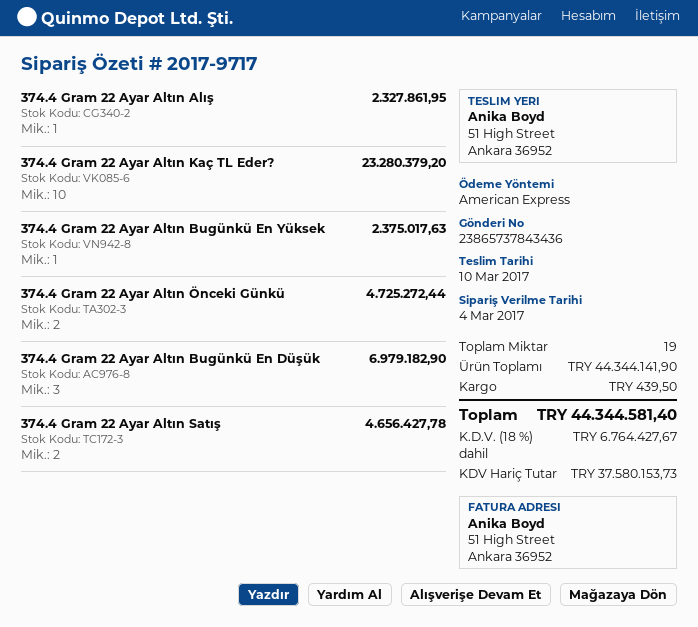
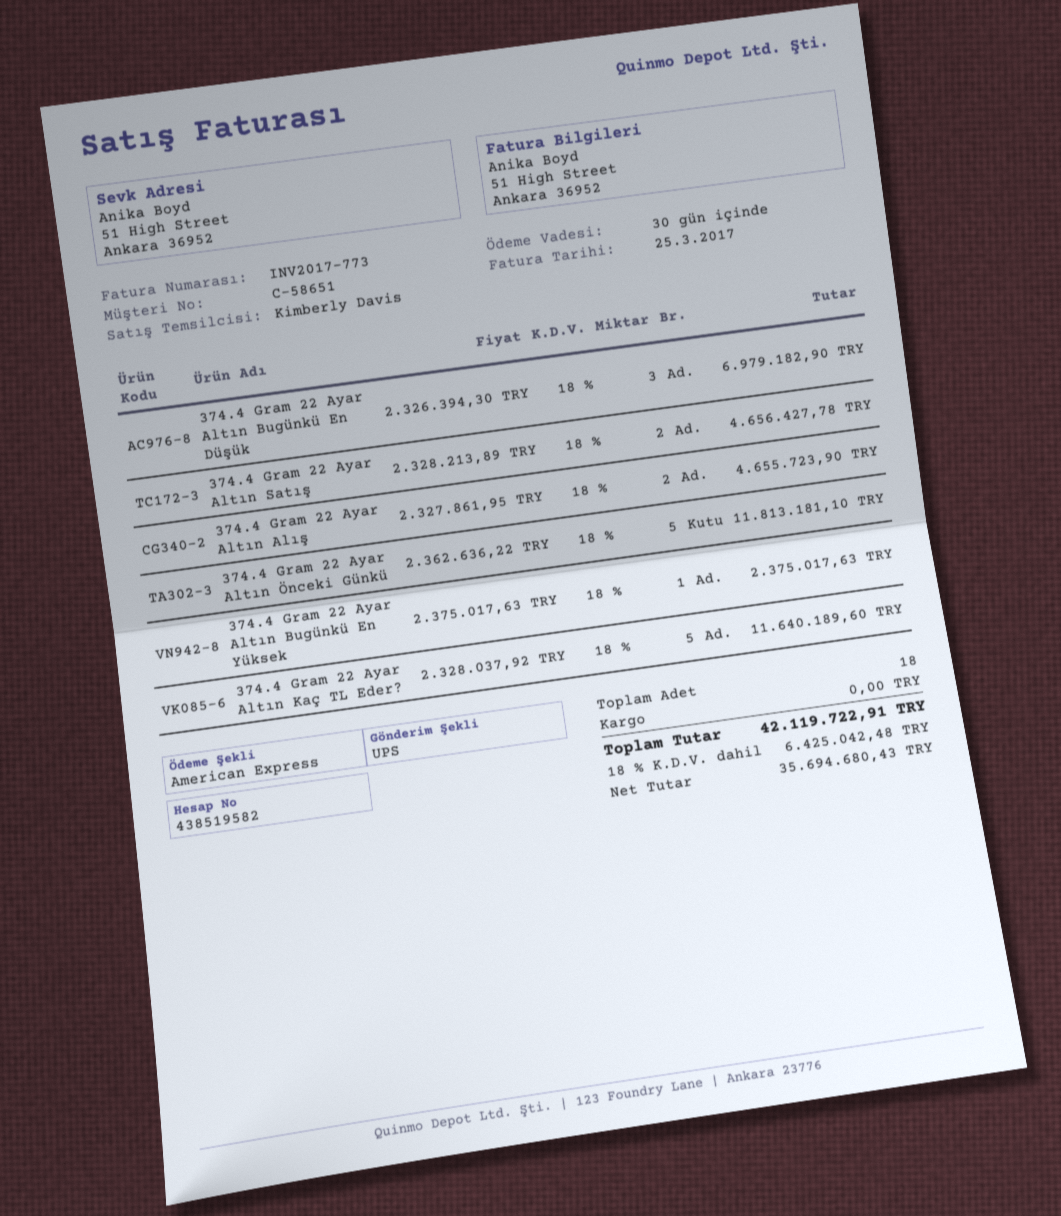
374.4 Gram 22 Ayar Altın Alış: 1 for 2327861.95 -> 2 for 4655723.90
374.4 Gram 22 Ayar Altın Kaç TL Eder?: 10 for 23280379.20 -> 5 for 11640189.60
374.4 Gram 22 Ayar Altın Önceki Günkü: 2 for 4725272.44 -> 5 for 11813181.10
total quantity: 19 -> 18
shipping: 439.50 -> 0.00
net: 37580153.73 -> 35694680.43
tax: 18% = 6764427.67 -> 18% = 6425042.48
total: 44344581.40 -> 42119722.91

